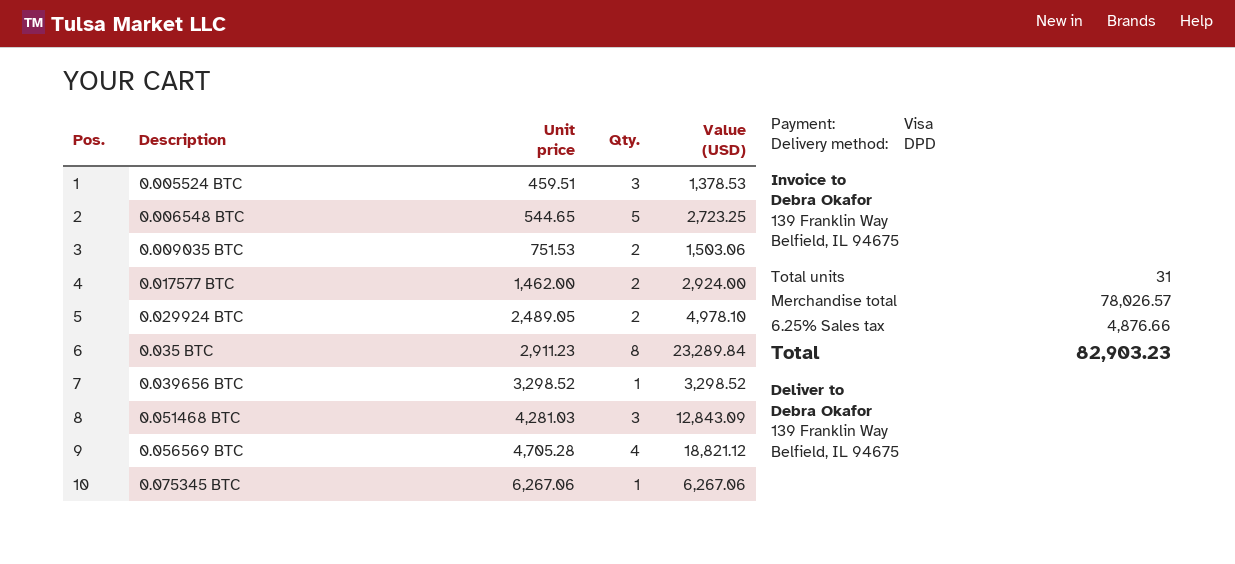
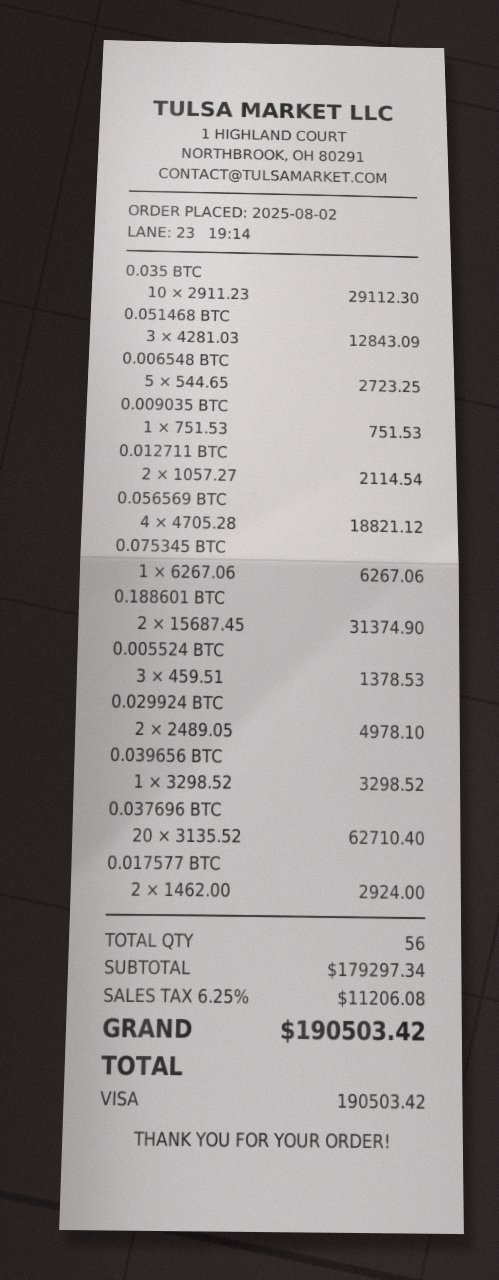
0.009035 BTC: 2 x 751.53 = 1503.06 -> 1 x 751.53 = 751.53
0.035 BTC: 8 x 2911.23 = 23289.84 -> 10 x 2911.23 = 29112.30
0.012711 BTC: none -> 2 x 1057.27 = 2114.54
0.188601 BTC: none -> 2 x 15687.45 = 31374.90
0.037696 BTC: none -> 20 x 3135.52 = 62710.40
total quantity: 31 -> 56
subtotal: 78026.57 -> 179297.34
tax: 6.25% = 4876.66 -> 6.25% = 11206.08
total: 82903.23 -> 190503.42

